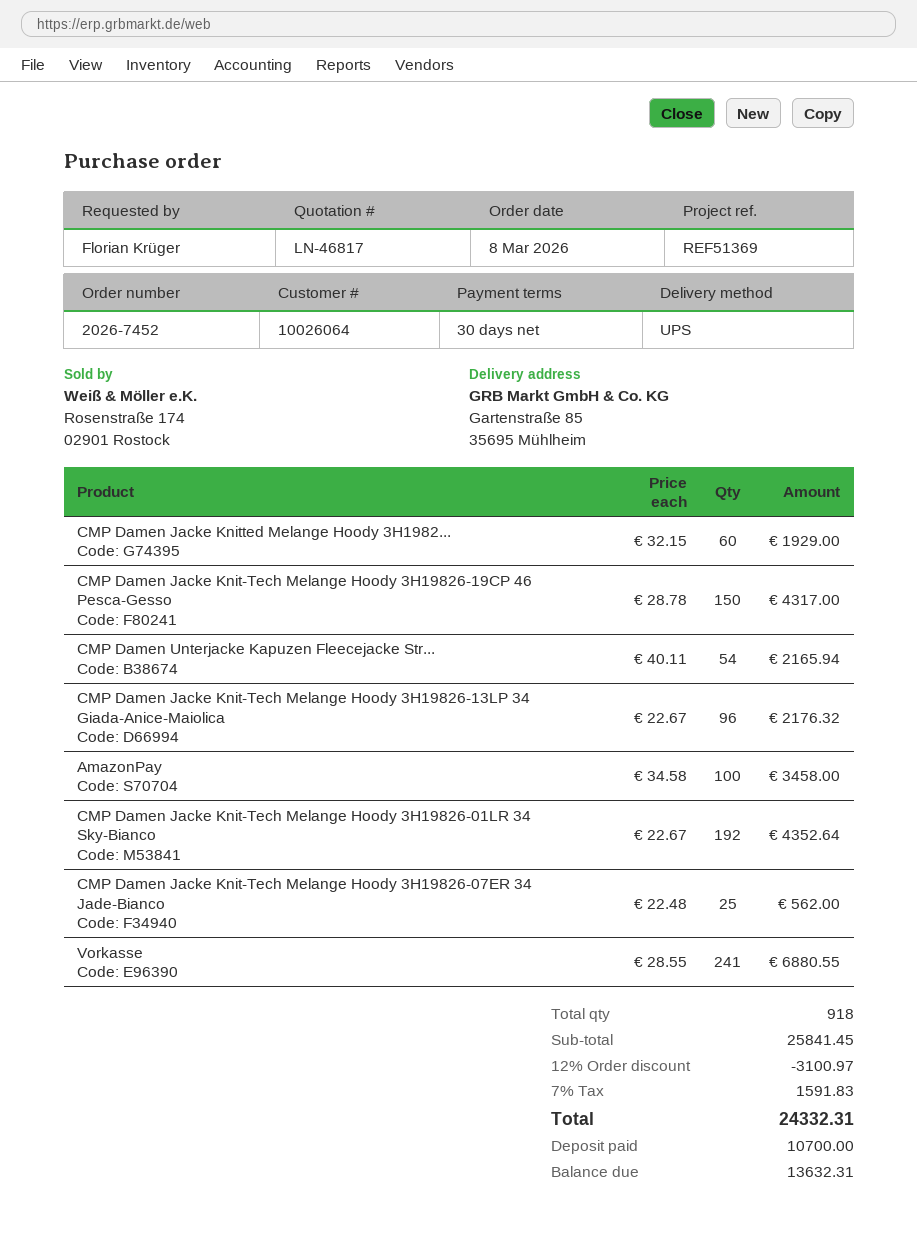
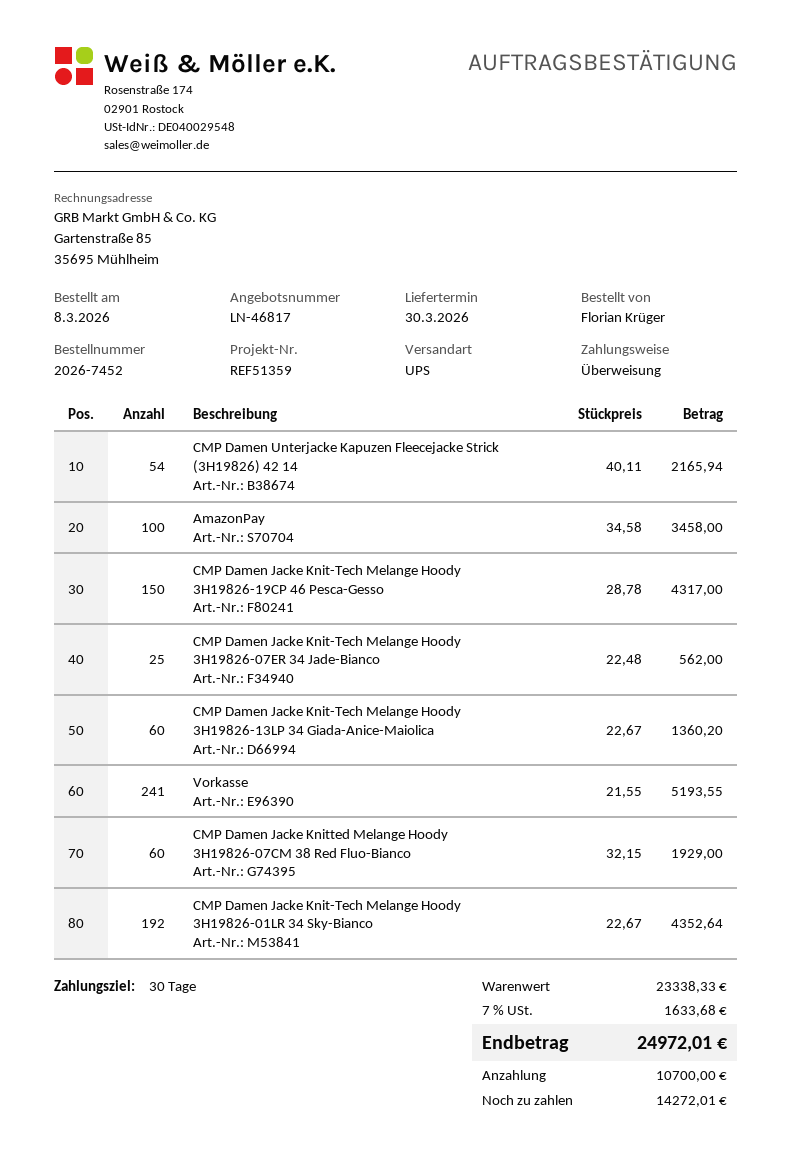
reference: REF51369 -> REF51359
CMP Damen Jacke Knit-Tech Melange Hoody 3H19826-13LP 34 Giada-Anice-Maiolica: 96 x 22.67 = 2176.32 -> 60 x 22.67 = 1360.20
Vorkasse: 241 x 28.55 = 6880.55 -> 241 x 21.55 = 5193.55
subtotal: 25841.45 -> 23338.33
discount: 12% = 3100.97 -> none
tax: 7% = 1591.83 -> 7% = 1633.68
total: 24332.31 -> 24972.01
balance: 13632.31 -> 14272.01

